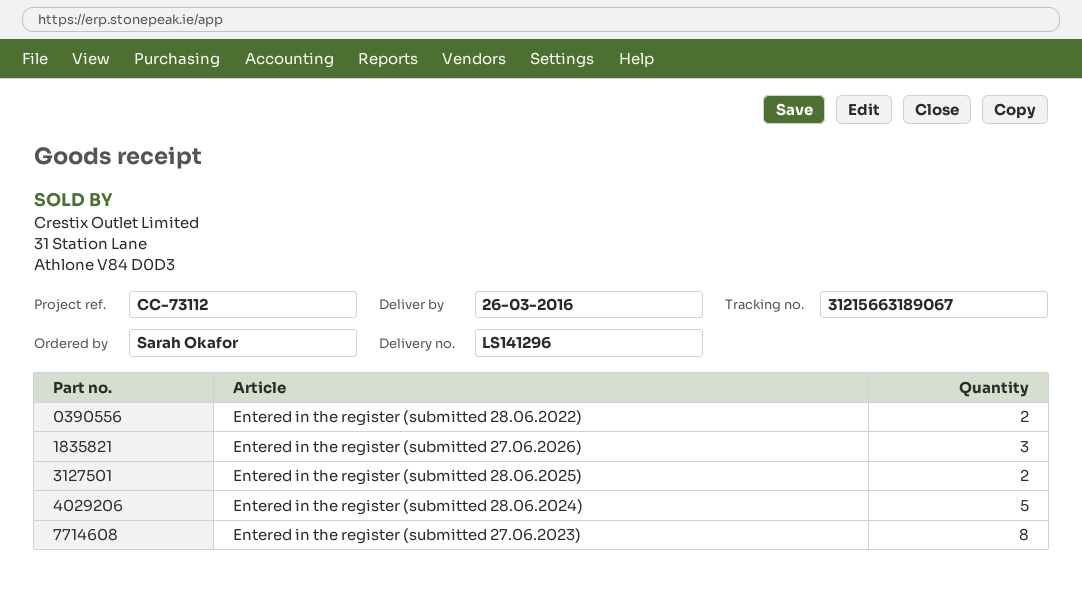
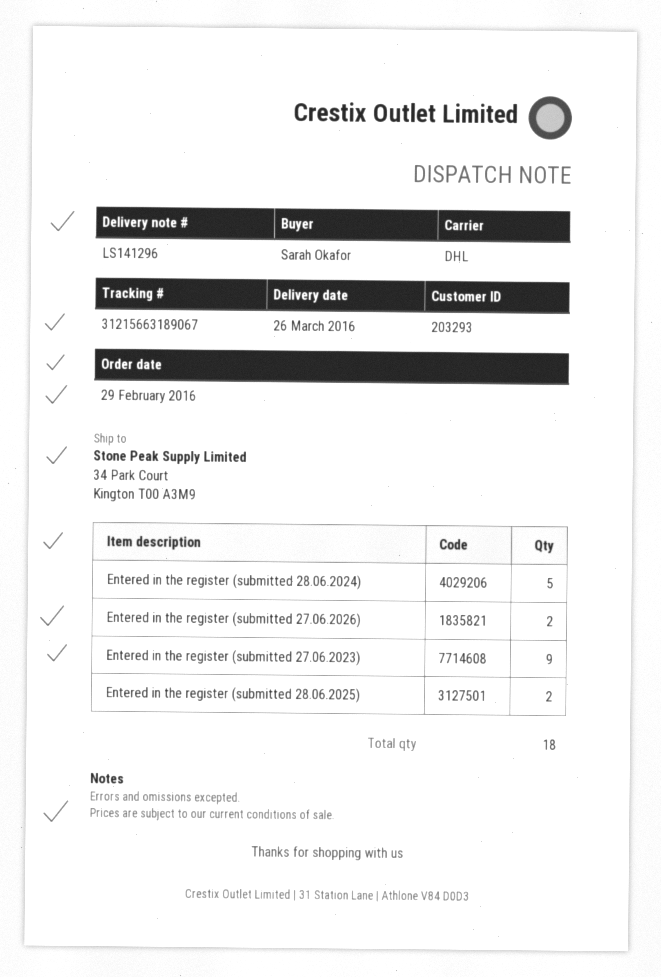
Entered in the register (submitted 28.06.2022): 2 -> none
Entered in the register (submitted 27.06.2026): 3 -> 2
Entered in the register (submitted 27.06.2023): 8 -> 9

